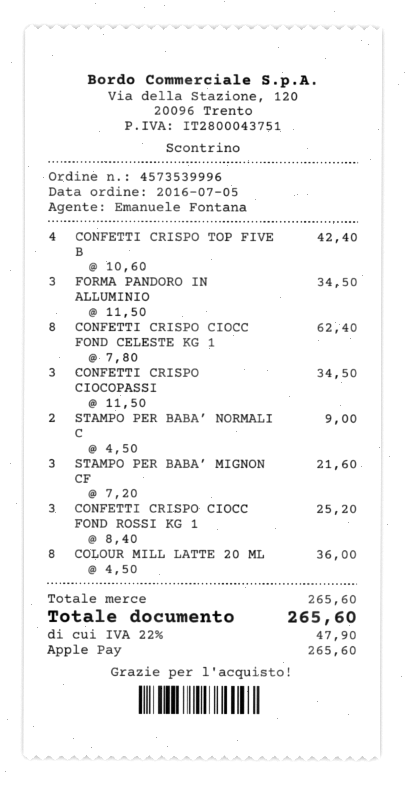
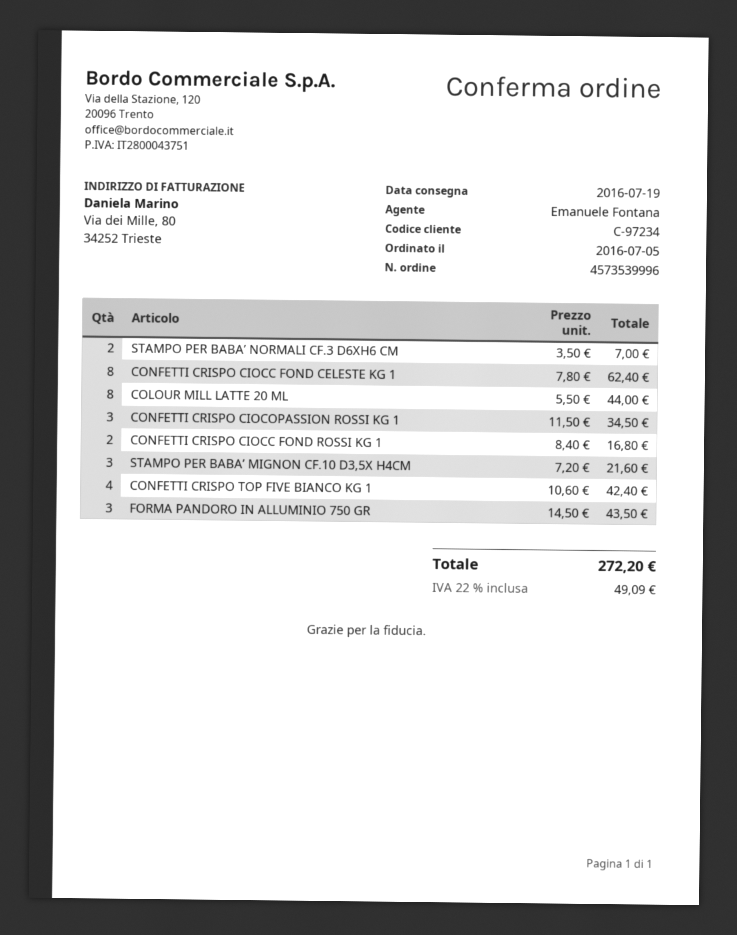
FORMA PANDORO IN ALLUMINIO: 3 x 11.50 = 34.50 -> 3 x 14.50 = 43.50
STAMPO PER BABA’ NORMALI C: 2 x 4.50 = 9.00 -> 2 x 3.50 = 7.00
CONFETTI CRISPO CIOCC FOND ROSSI KG 1: 3 x 8.40 = 25.20 -> 2 x 8.40 = 16.80
COLOUR MILL LATTE 20 ML: 8 x 4.50 = 36.00 -> 8 x 5.50 = 44.00
tax: 22% = 47.90 -> 22% = 49.09
total: 265.60 -> 272.20

